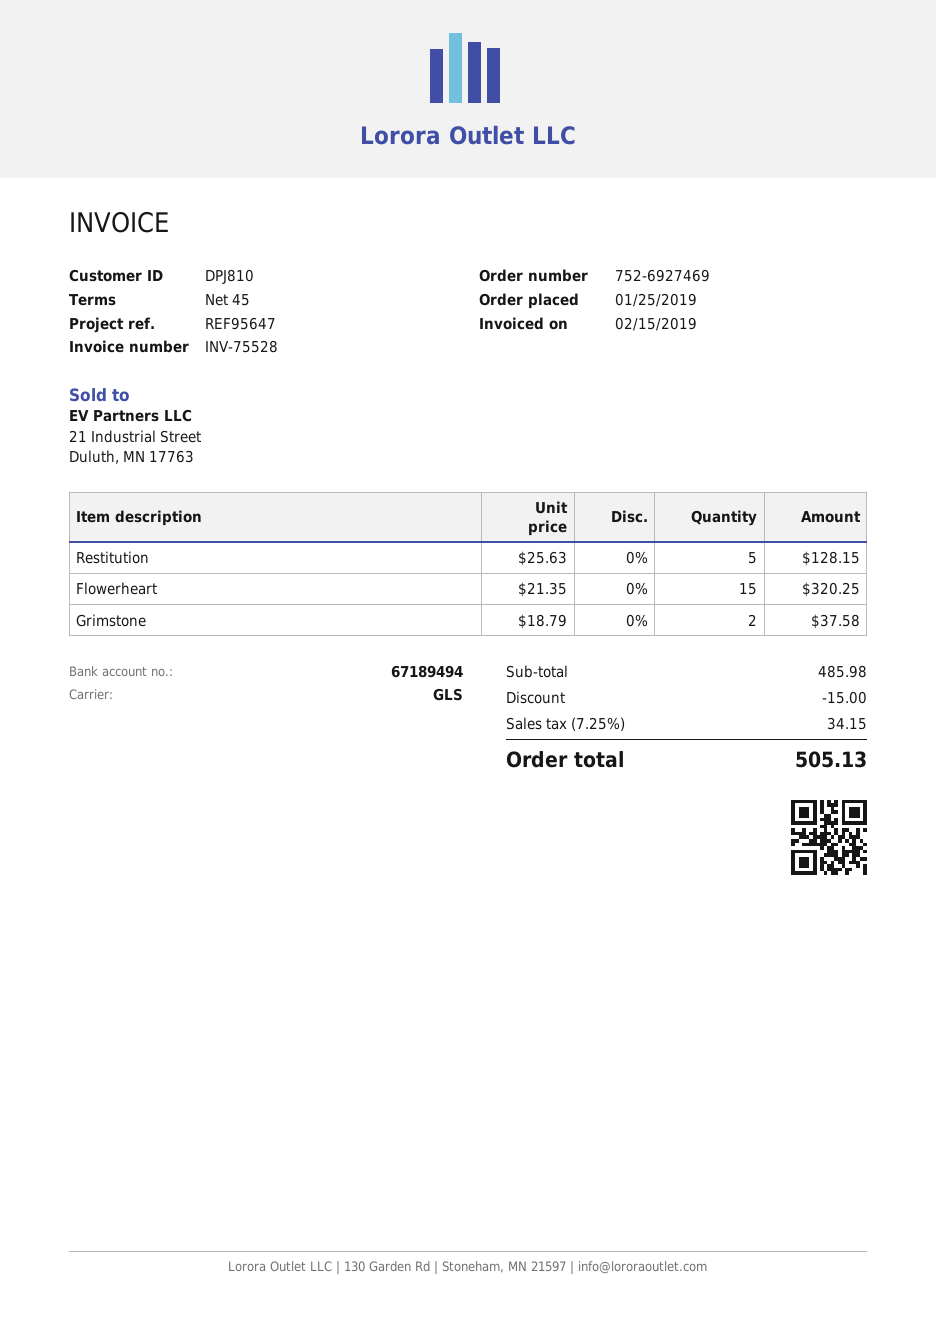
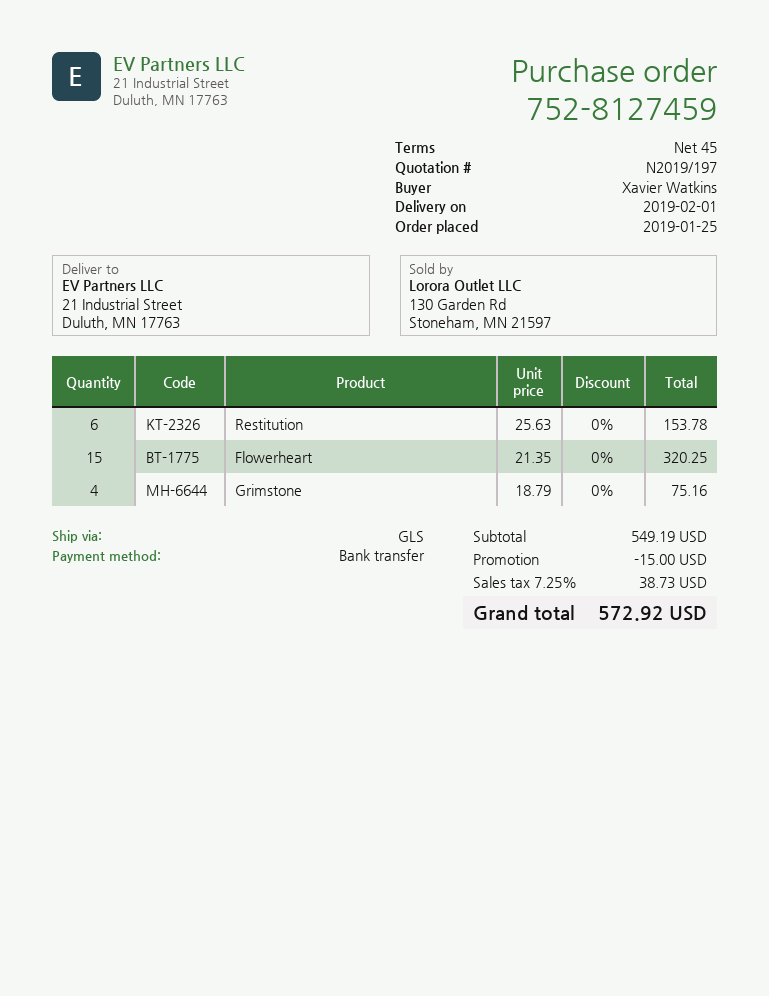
order number: 752-6927469 -> 752-8127459
Restitution: 5 x 25.63 = 128.15 -> 6 x 25.63 = 153.78
Grimstone: 2 x 18.79 = 37.58 -> 4 x 18.79 = 75.16
subtotal: 485.98 -> 549.19
tax: 7.25% = 34.15 -> 7.25% = 38.73
total: 505.13 -> 572.92

